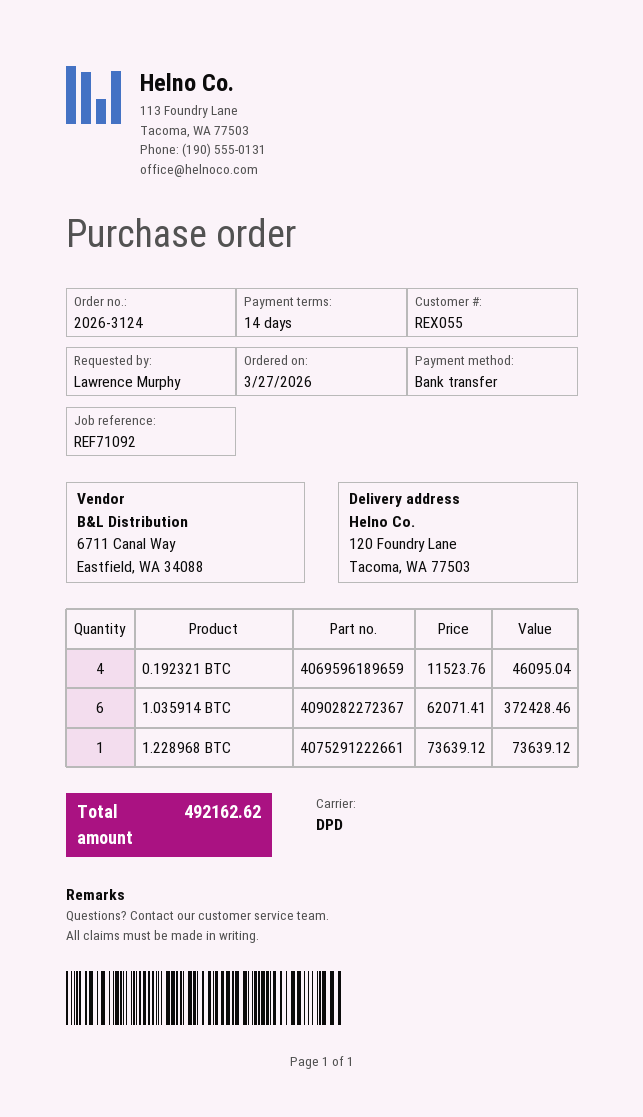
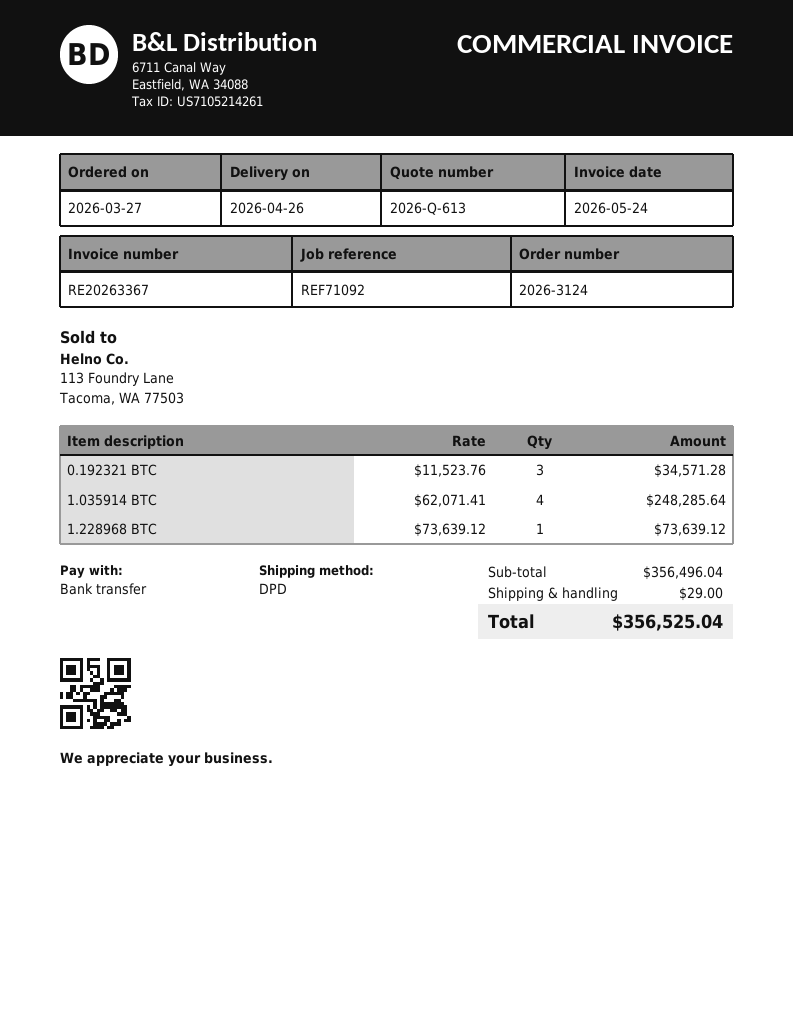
0.192321 BTC: 4 x 11523.76 = 46095.04 -> 3 x 11523.76 = 34571.28
1.035914 BTC: 6 x 62071.41 = 372428.46 -> 4 x 62071.41 = 248285.64
shipping: none -> 29.00
total: 492162.62 -> 356525.04

